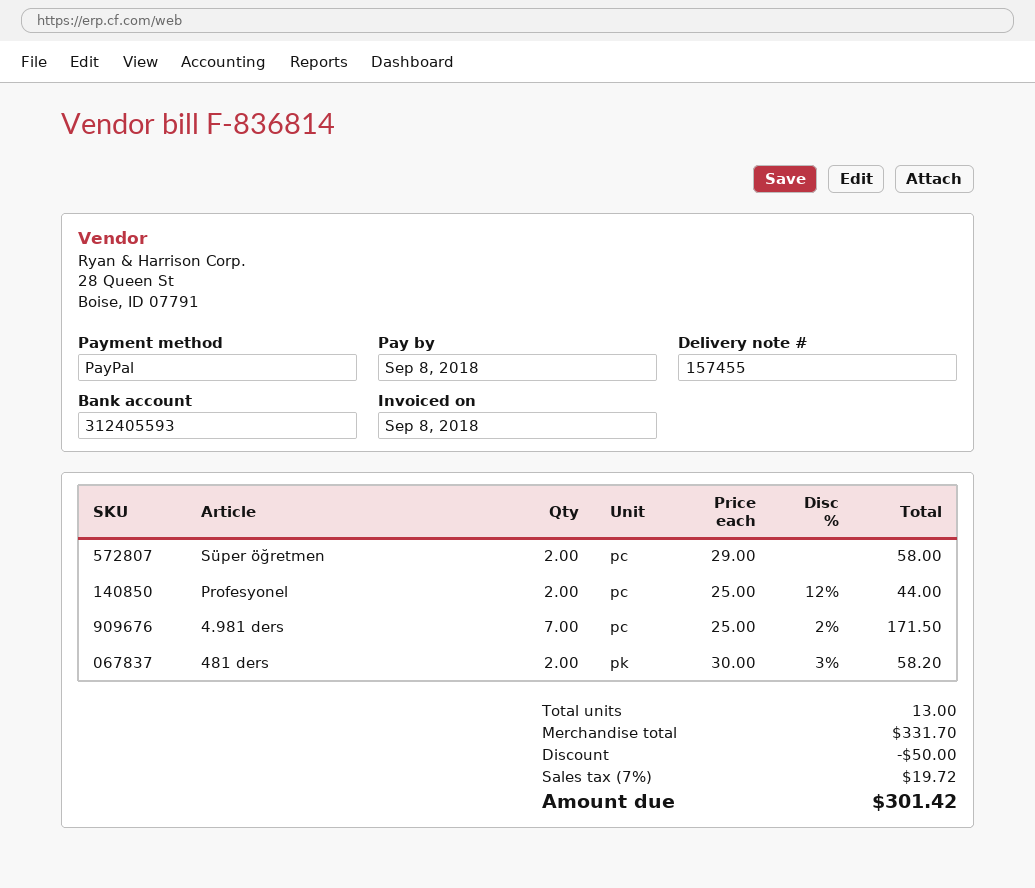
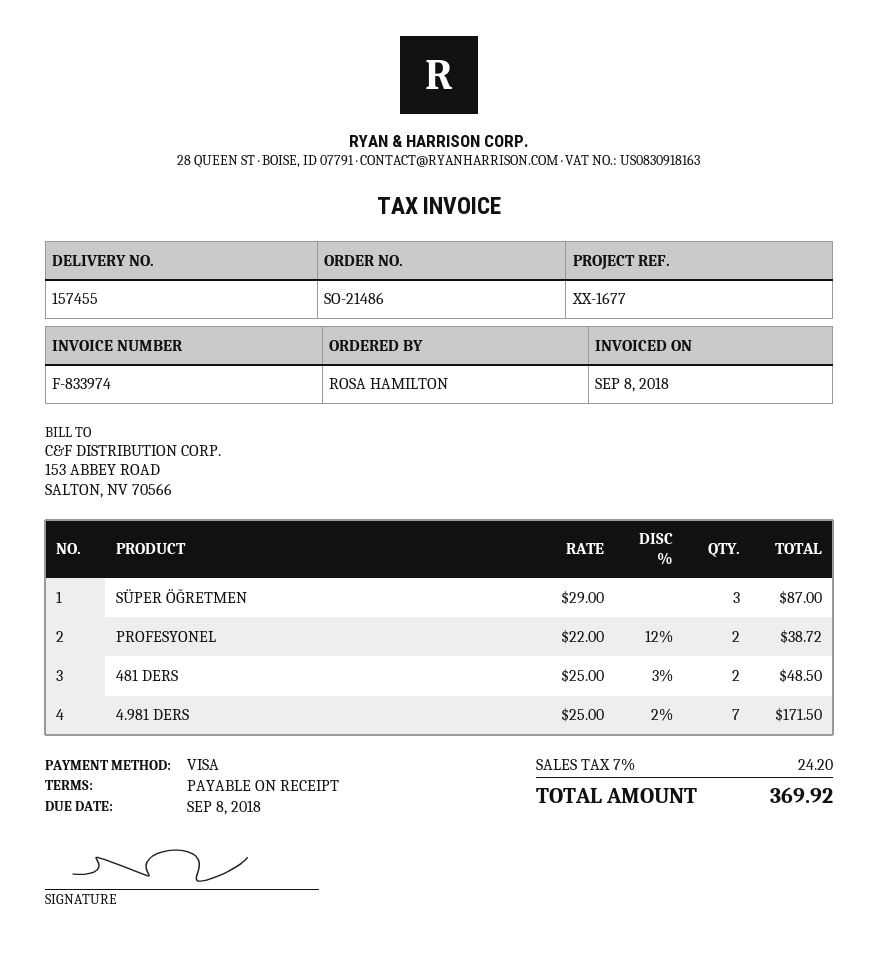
invoice number: F-836814 -> F-833974
payment method: PayPal -> Visa
Süper öğretmen: 2 x 29.00 = 58.00 -> 3 x 29.00 = 87.00
Profesyonel: 2 x 25.00 - 12% = 44.00 -> 2 x 22.00 - 12% = 38.72
481 ders: 2 x 30.00 - 3% = 58.20 -> 2 x 25.00 - 3% = 48.50
discount: 50.00 -> none
tax: 7% = 19.72 -> 7% = 24.20
total: 301.42 -> 369.92

